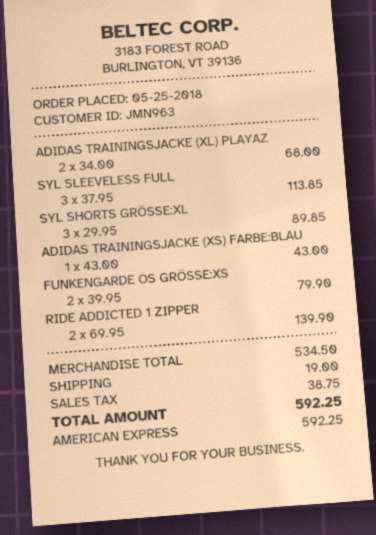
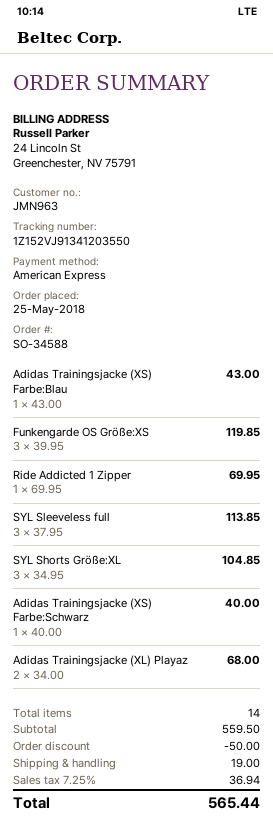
SYL SHORTS GRÖSSE:XL: 3 x 29.95 = 89.85 -> 3 x 34.95 = 104.85
FUNKENGARDE OS GRÖSSE:XS: 2 x 39.95 = 79.90 -> 3 x 39.95 = 119.85
RIDE ADDICTED 1 ZIPPER: 2 x 69.95 = 139.90 -> 1 x 69.95 = 69.95
Adidas Trainingsjacke (XS) Farbe:Schwarz: none -> 1 x 40.00 = 40.00
subtotal: 534.50 -> 559.50
discount: none -> 50.00
tax: 38.75 -> 36.94
total: 592.25 -> 565.44

